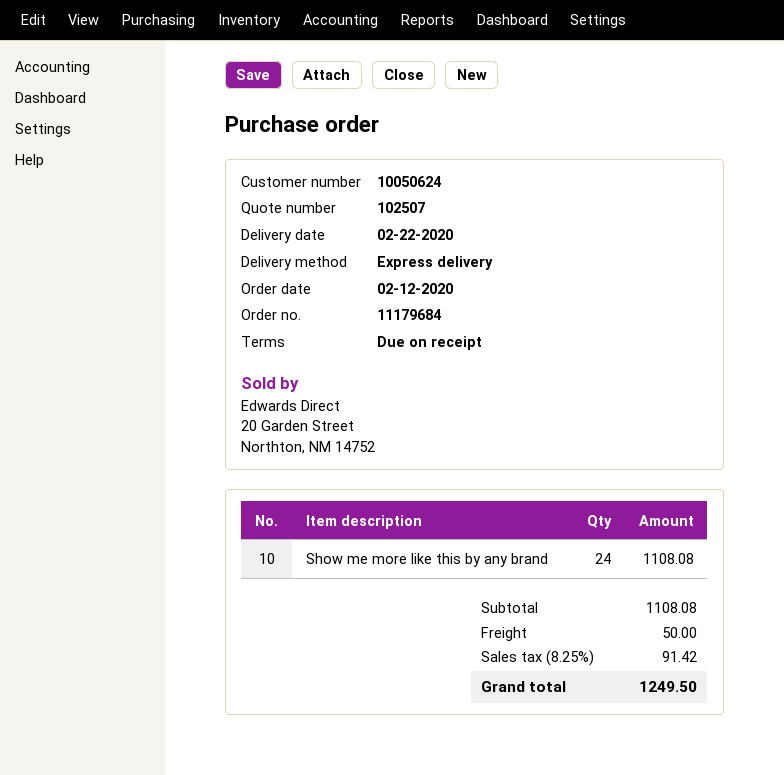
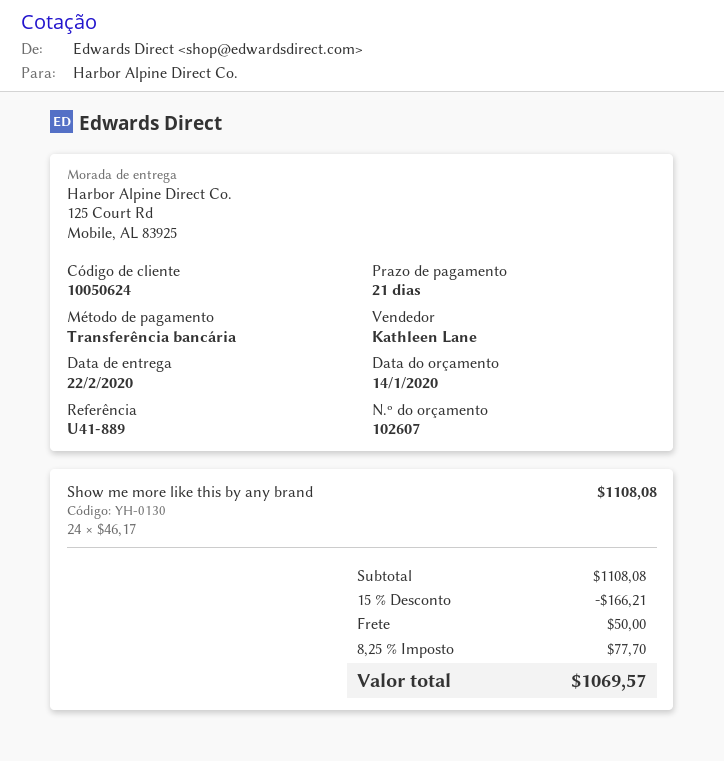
quote number: 102507 -> 102607
payment terms: on receipt -> 21 days
discount: none -> 15% = 166.21
tax: 8.25% = 91.42 -> 8.25% = 77.70
total: 1249.50 -> 1069.57

